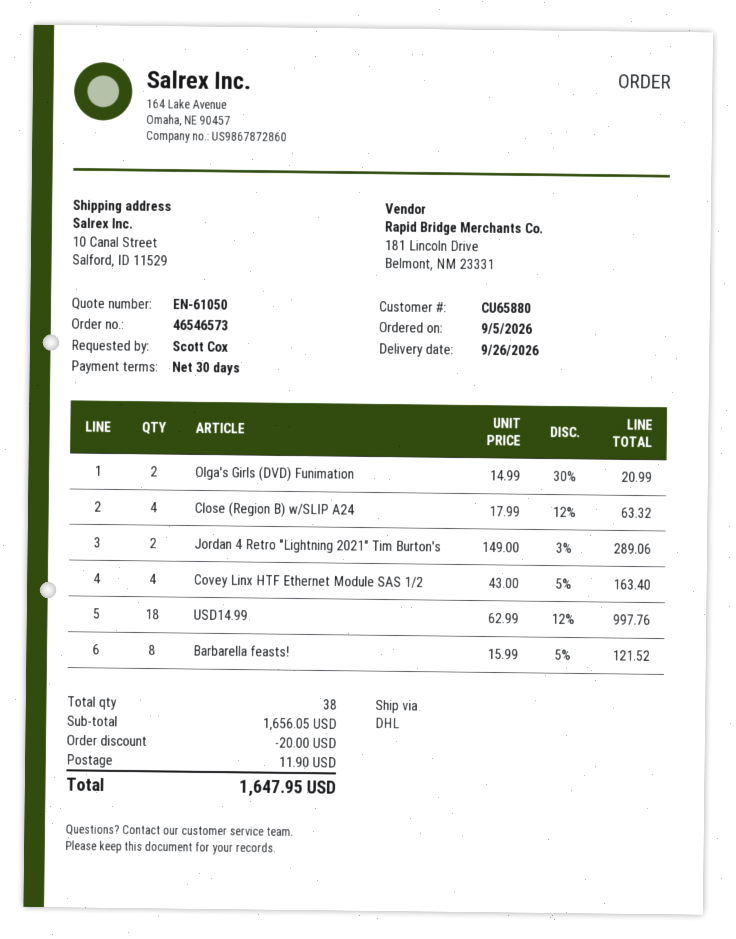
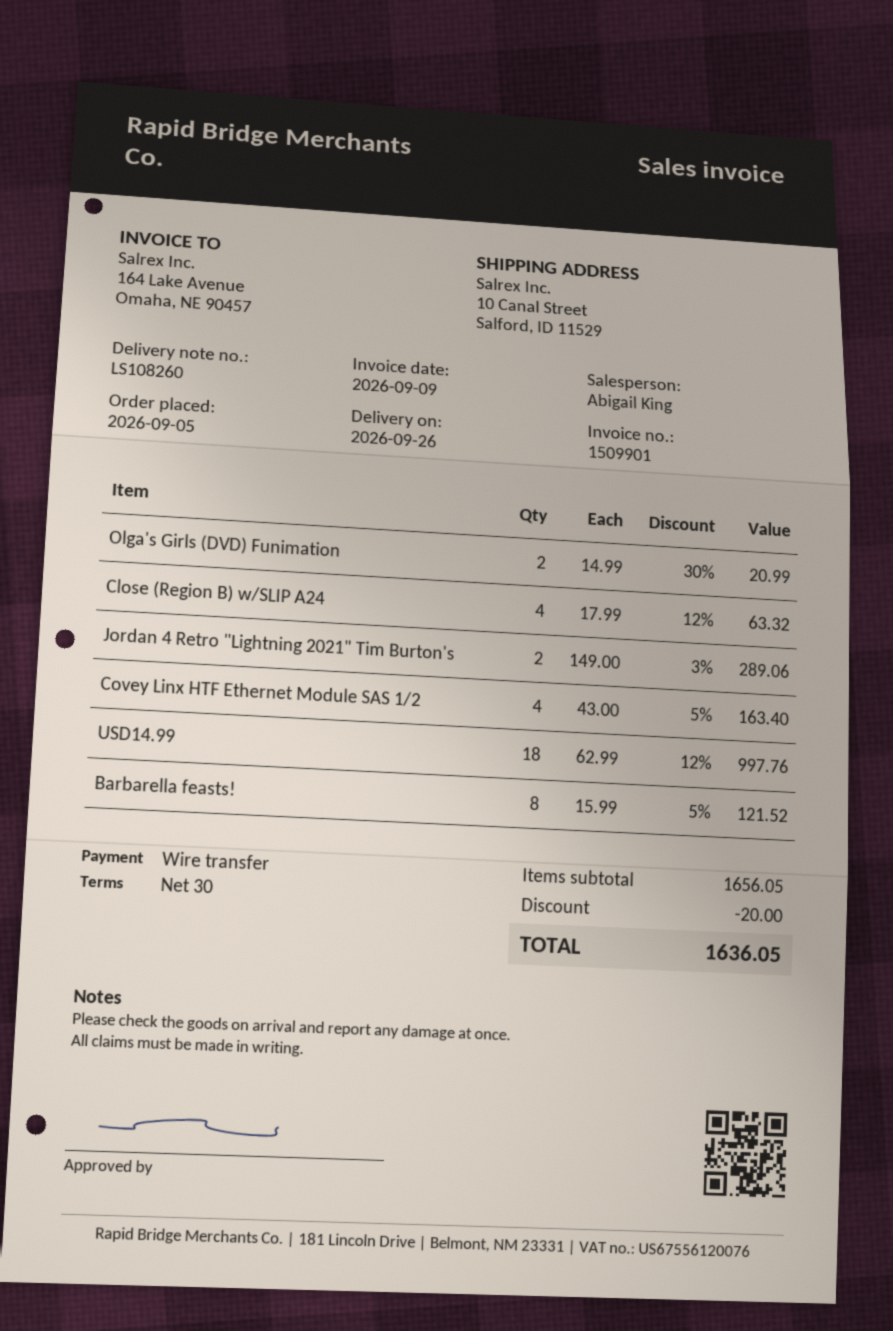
shipping: 11.90 -> none
total: 1647.95 -> 1636.05

